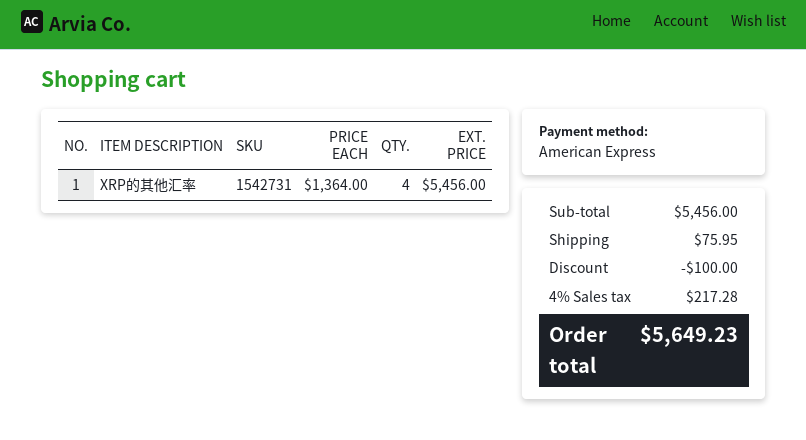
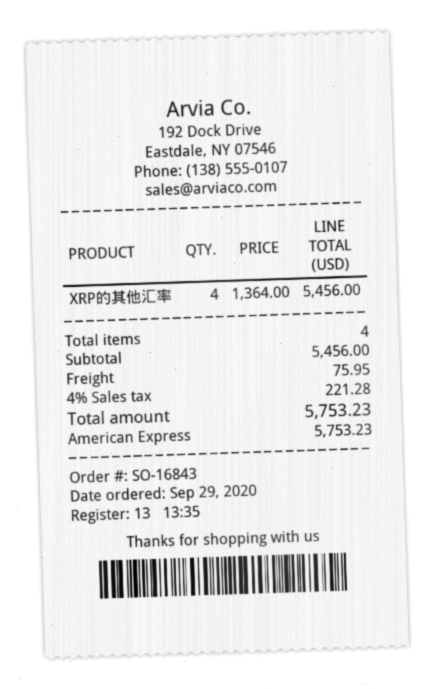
discount: 100.00 -> none
tax: 4% = 217.28 -> 4% = 221.28
total: 5649.23 -> 5753.23

